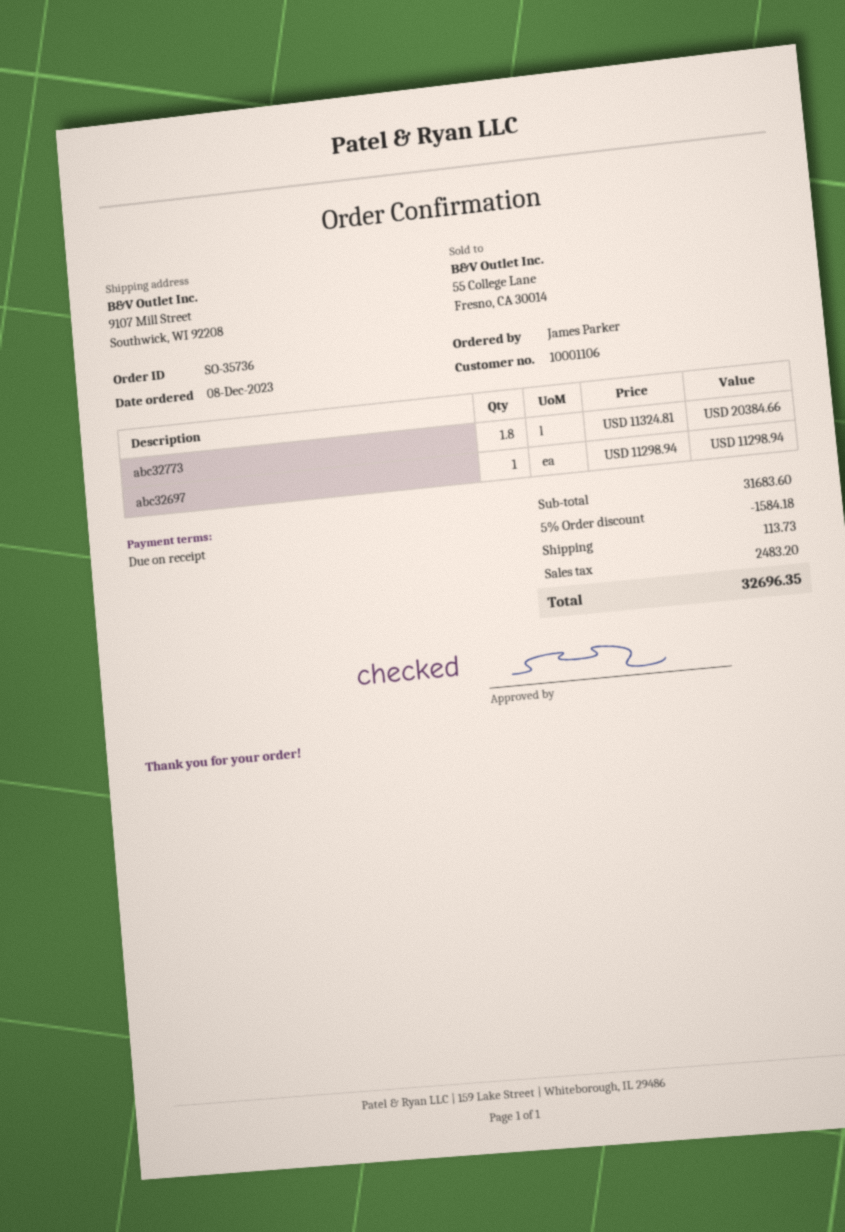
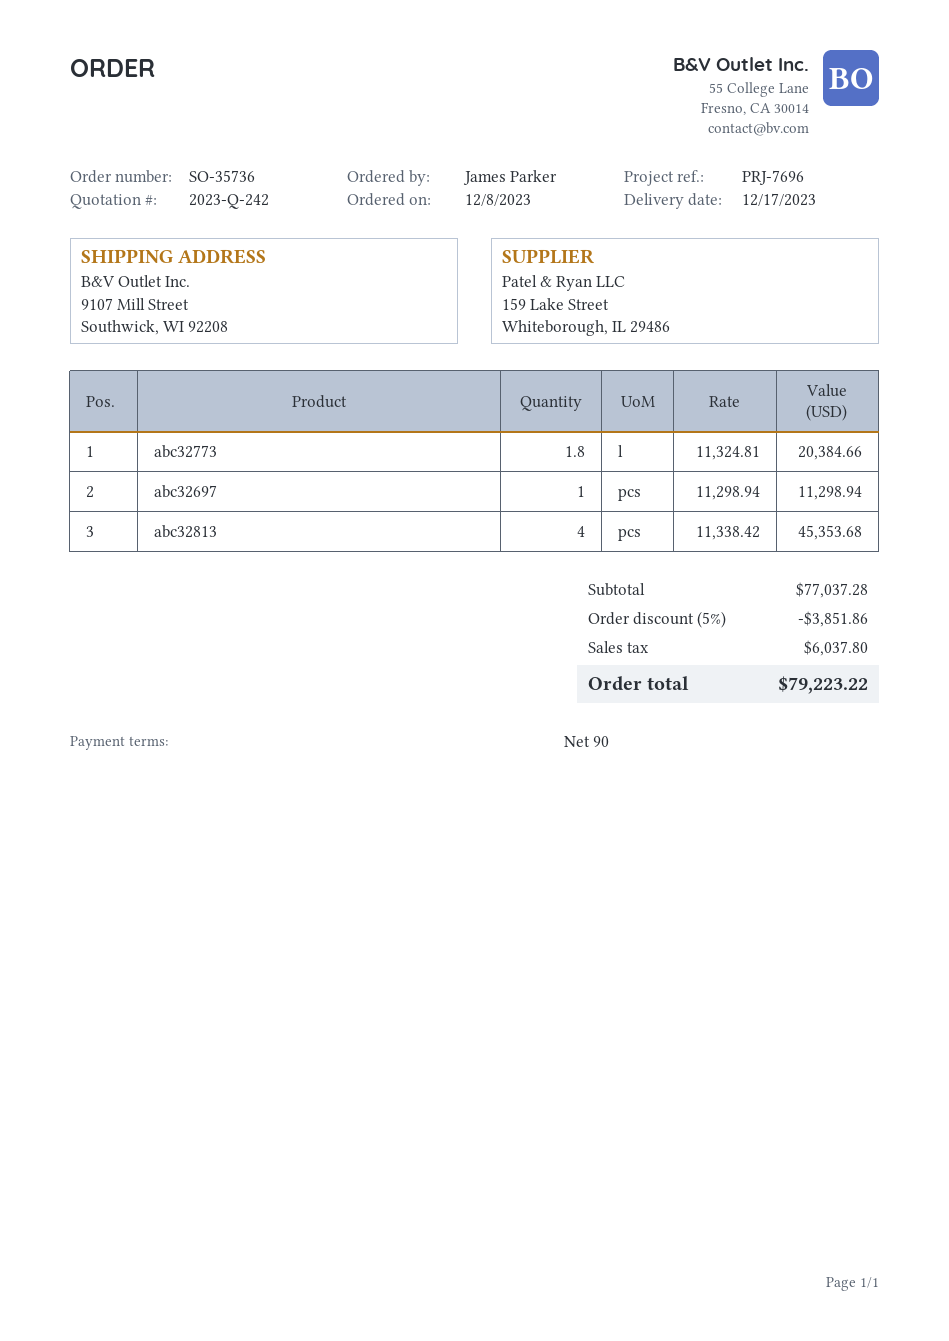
payment terms: on receipt -> 90 days
abc32813: none -> 4 x 11338.42 = 45353.68
subtotal: 31683.60 -> 77037.28
discount: 5% = 1584.18 -> 5% = 3851.86
shipping: 113.73 -> none
tax: 2483.20 -> 6037.80
total: 32696.35 -> 79223.22

